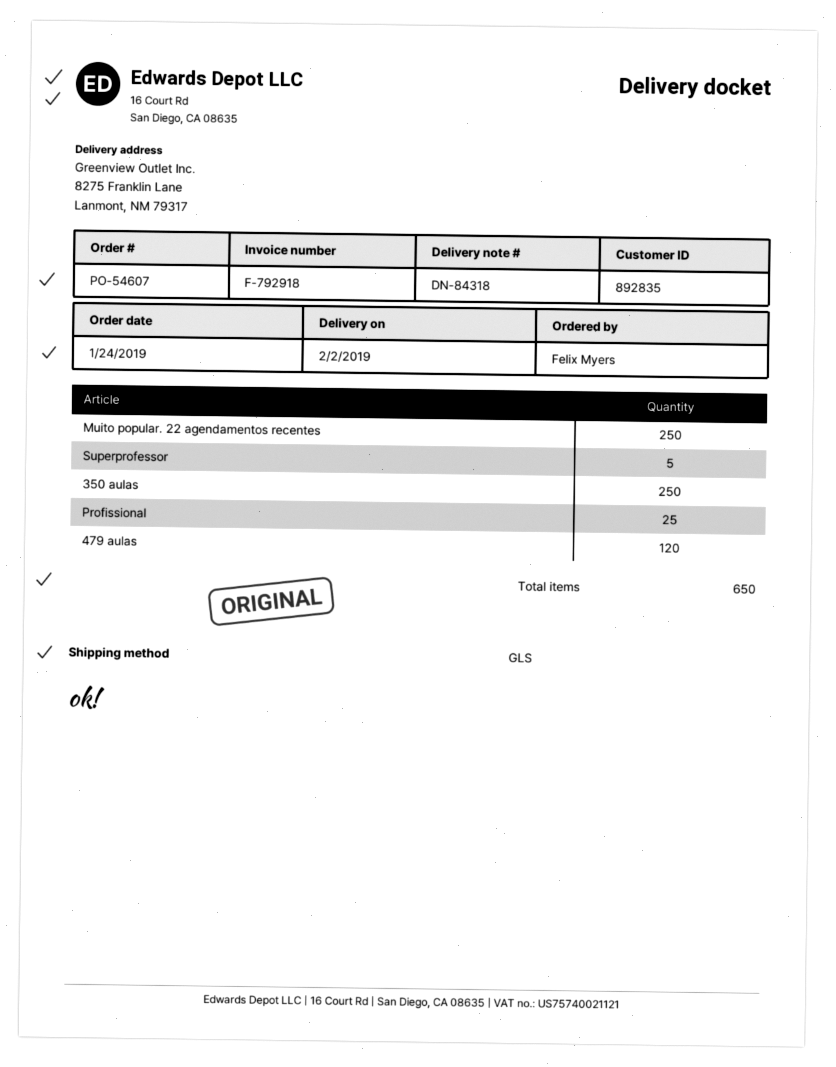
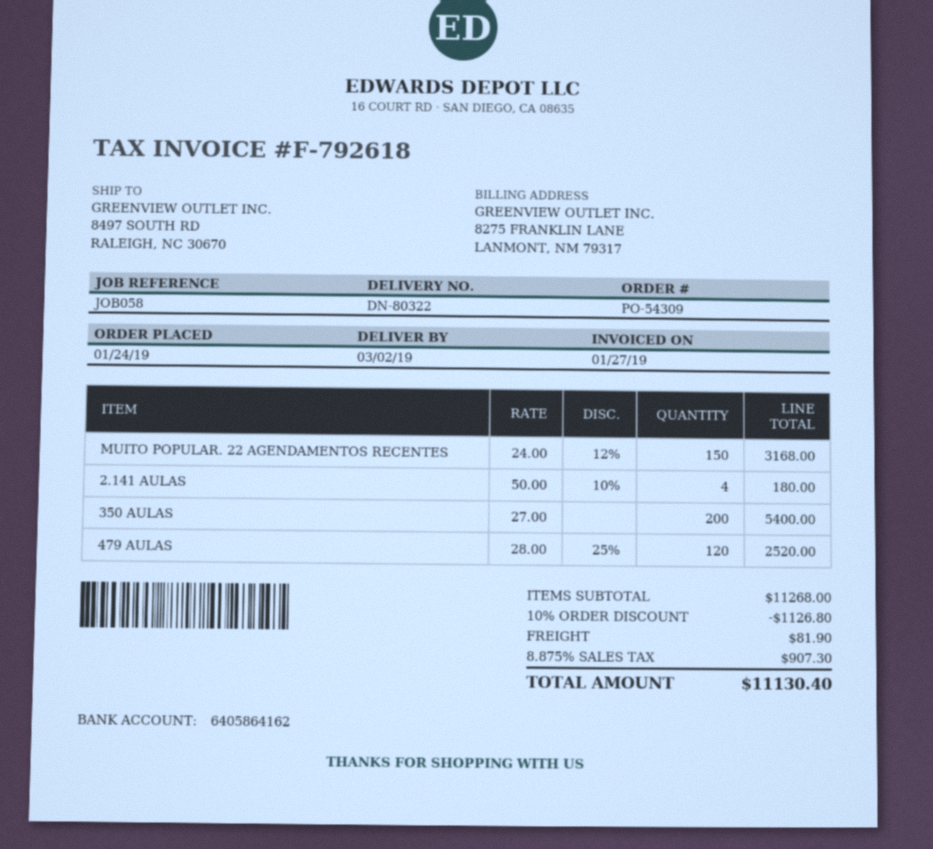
order number: PO-54607 -> PO-54309
delivery note number: DN-84318 -> DN-80322
delivery date: 2019-02-02 -> 2019-03-02
invoice number: F-792918 -> F-792618
ship to: 8275 Franklin Lane, Lanmont, NM 79317 -> 8497 SOUTH RD, RALEIGH, NC 30670
Muito popular. 22 agendamentos recentes: 250 -> 150
Superprofessor: 5 -> none
350 aulas: 250 -> 200
Profissional: 25 -> none
2.141 AULAS: none -> 4

